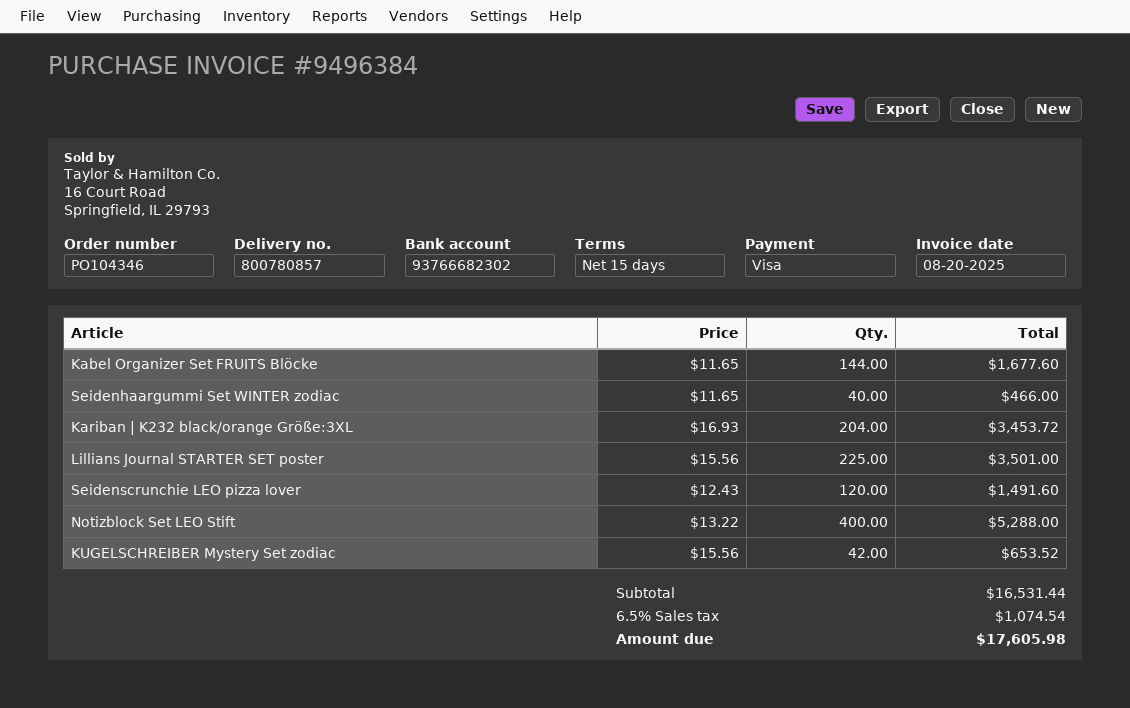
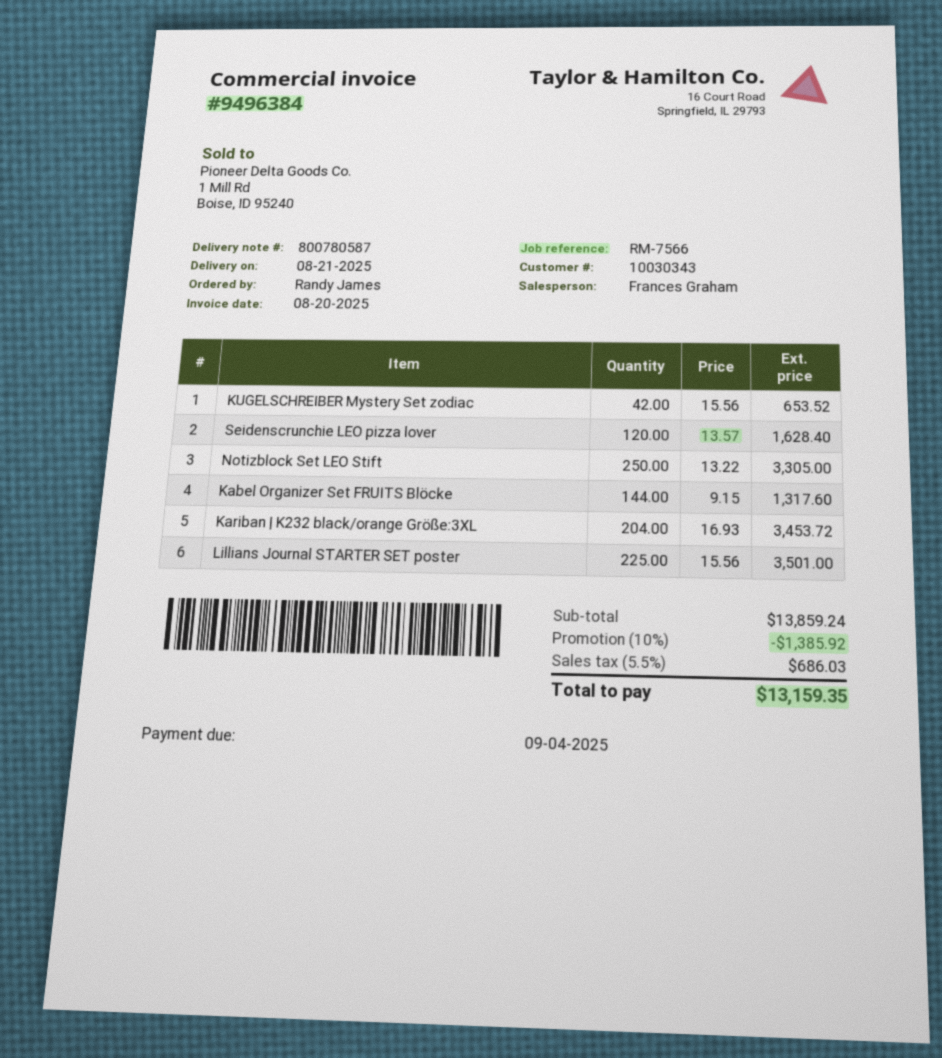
delivery note number: 800780857 -> 800780587
Kabel Organizer Set FRUITS Blöcke: 144 x 11.65 = 1677.60 -> 144 x 9.15 = 1317.60
Seidenhaargummi Set WINTER zodiac: 40 x 11.65 = 466.00 -> none
Seidenscrunchie LEO pizza lover: 120 x 12.43 = 1491.60 -> 120 x 13.57 = 1628.40
Notizblock Set LEO Stift: 400 x 13.22 = 5288.00 -> 250 x 13.22 = 3305.00
subtotal: 16531.44 -> 13859.24
discount: none -> 10% = 1385.92
tax: 6.5% = 1074.54 -> 5.5% = 686.03
total: 17605.98 -> 13159.35

